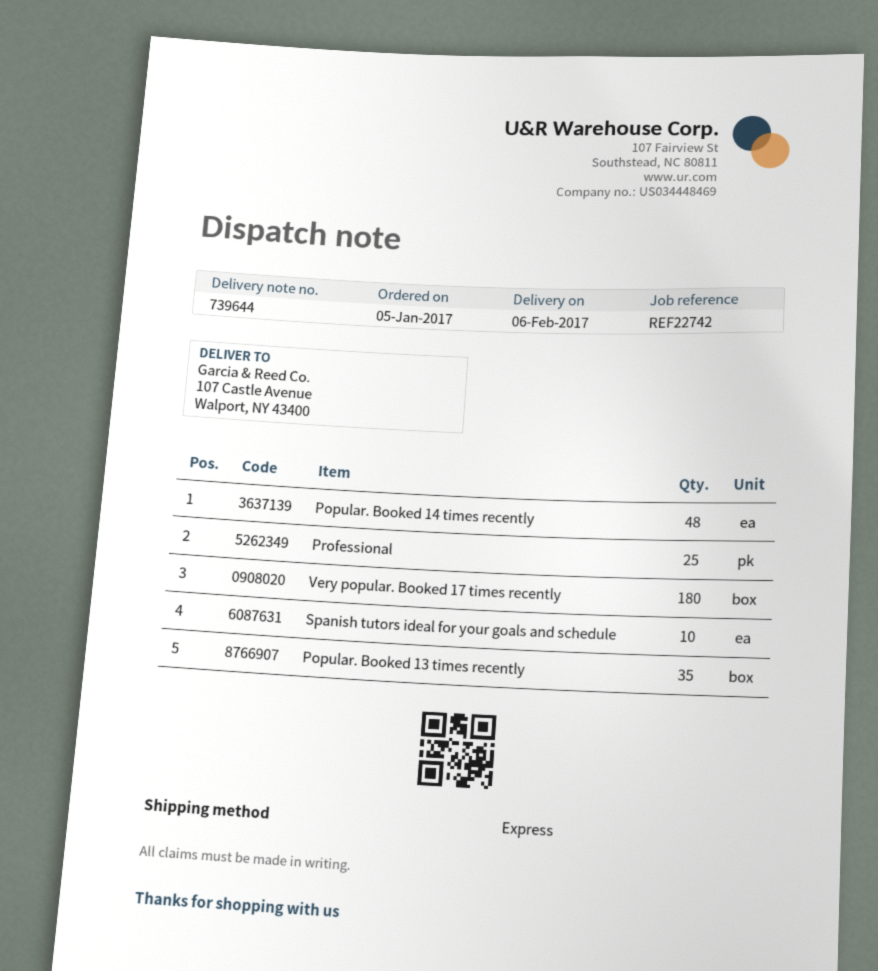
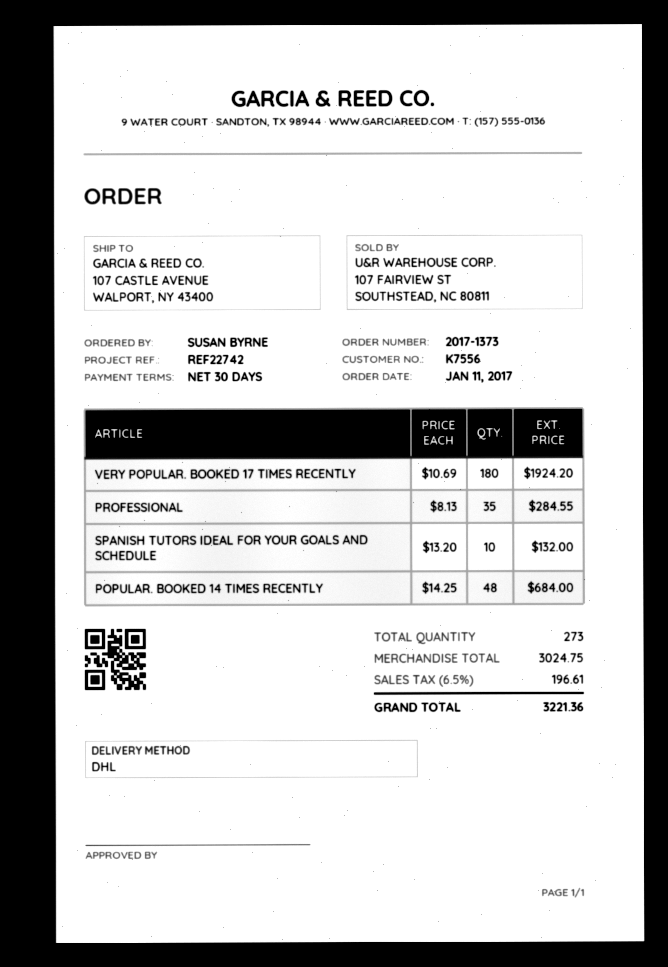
order date: 2017-01-05 -> 2017-01-11
shipping method: express -> DHL
Professional: 25 -> 35
Popular. Booked 13 times recently: 35 -> none

